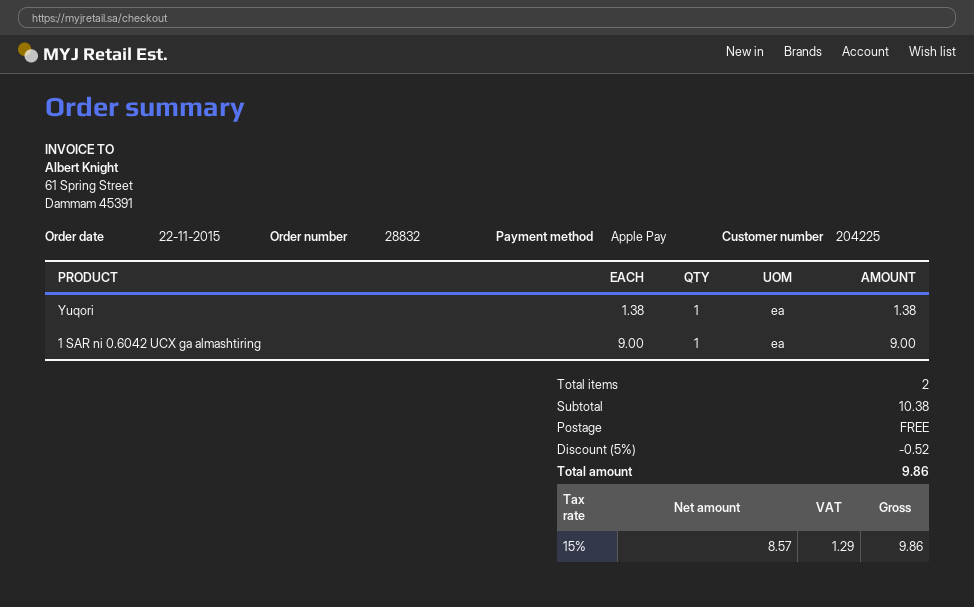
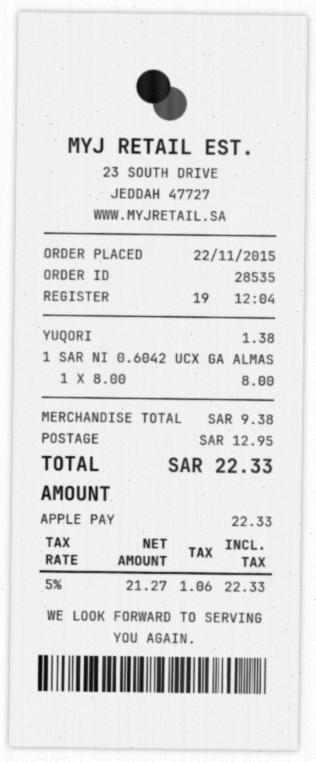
order number: 28832 -> 28535
1 SAR ni 0.6042 UCX ga almashtiring: 1 x 9.00 = 9.00 -> 1 x 8.00 = 8.00
subtotal: 10.38 -> 9.38
discount: 5% = 0.52 -> none
shipping: 0.00 -> 12.95
net: 8.57 -> 21.27
tax: 15% = 1.29 -> 5% = 1.06
total: 9.86 -> 22.33

